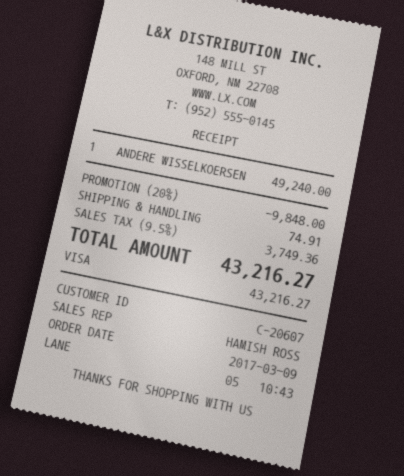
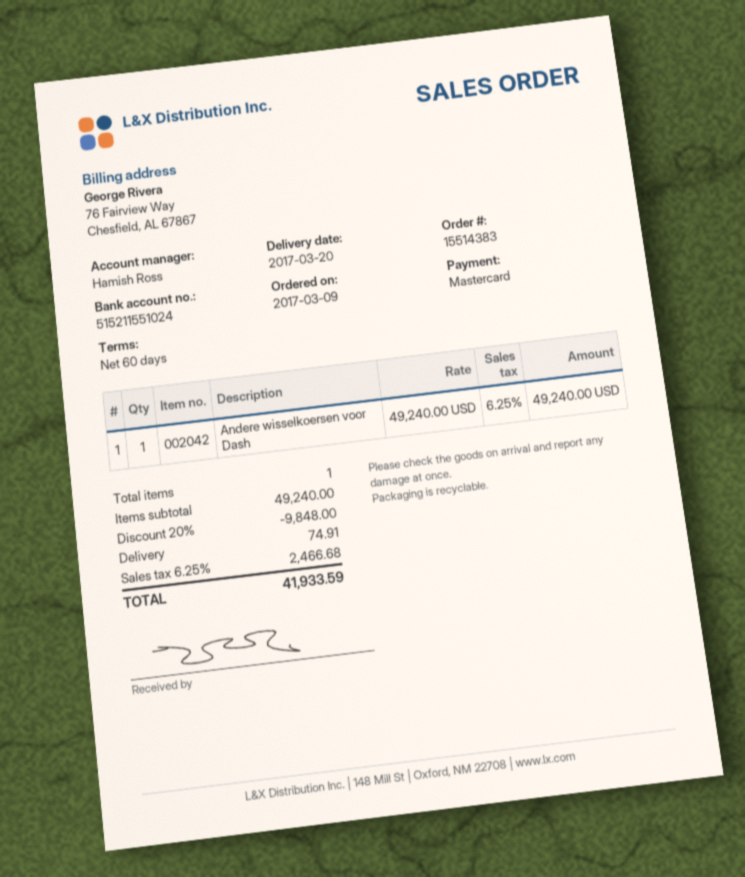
payment method: Visa -> Mastercard
tax: 9.5% = 3749.36 -> 6.25% = 2466.68
total: 43216.27 -> 41933.59

